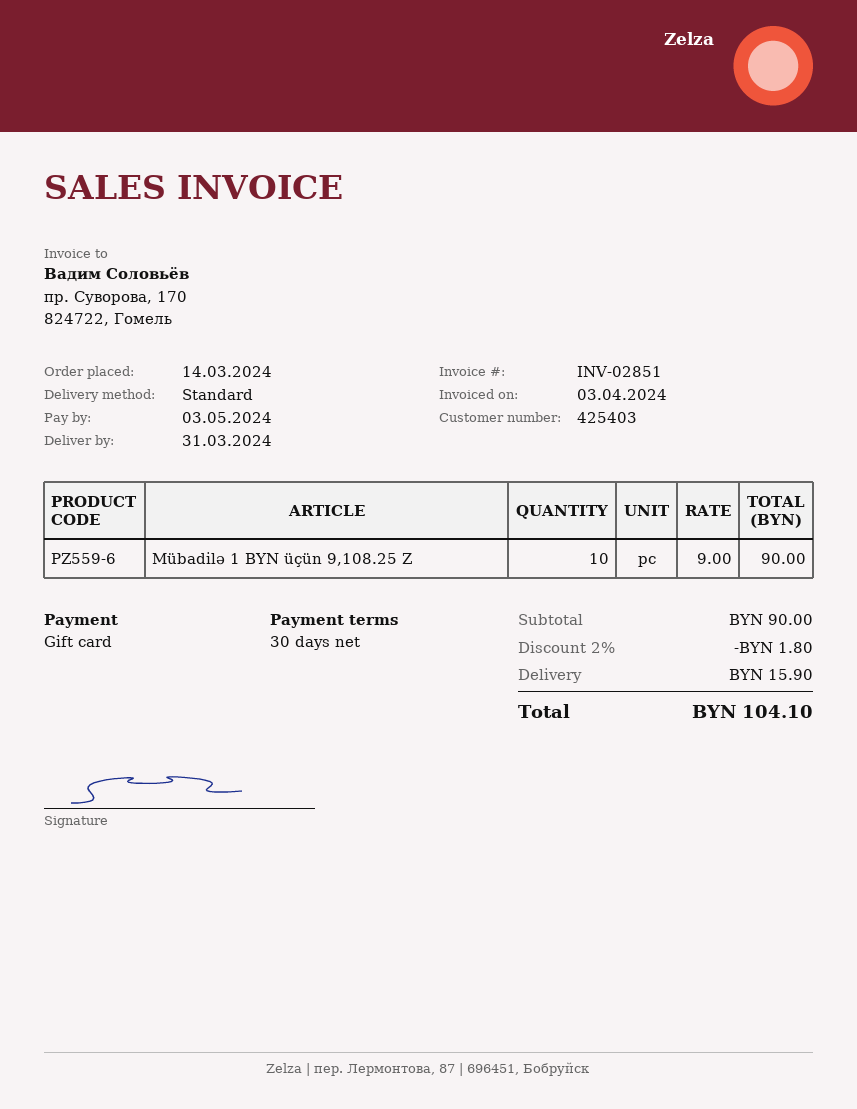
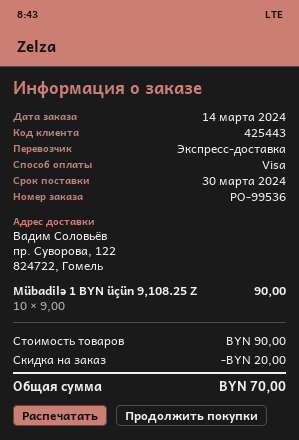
delivery date: 2024-03-31 -> 2024-03-30
customer number: 425403 -> 425443
payment method: gift card -> Visa
shipping method: standard -> express
discount: 1.80 -> 20.00
shipping: 15.90 -> none
total: 104.10 -> 70.00

